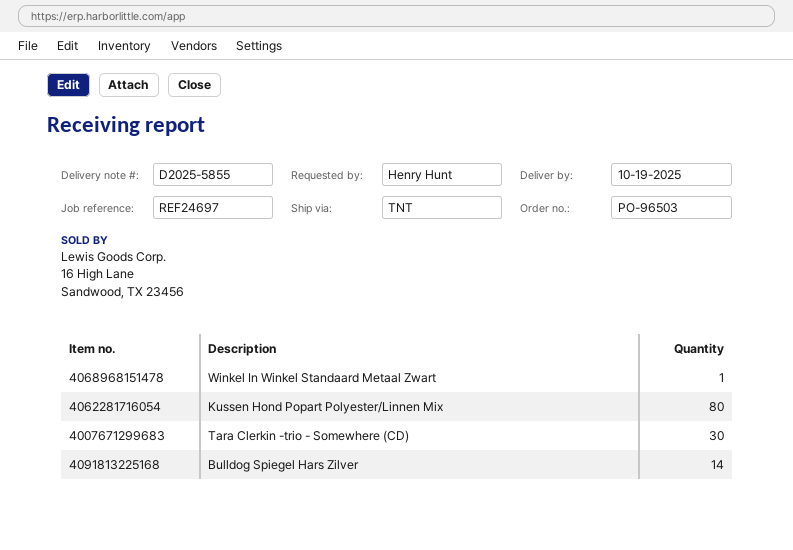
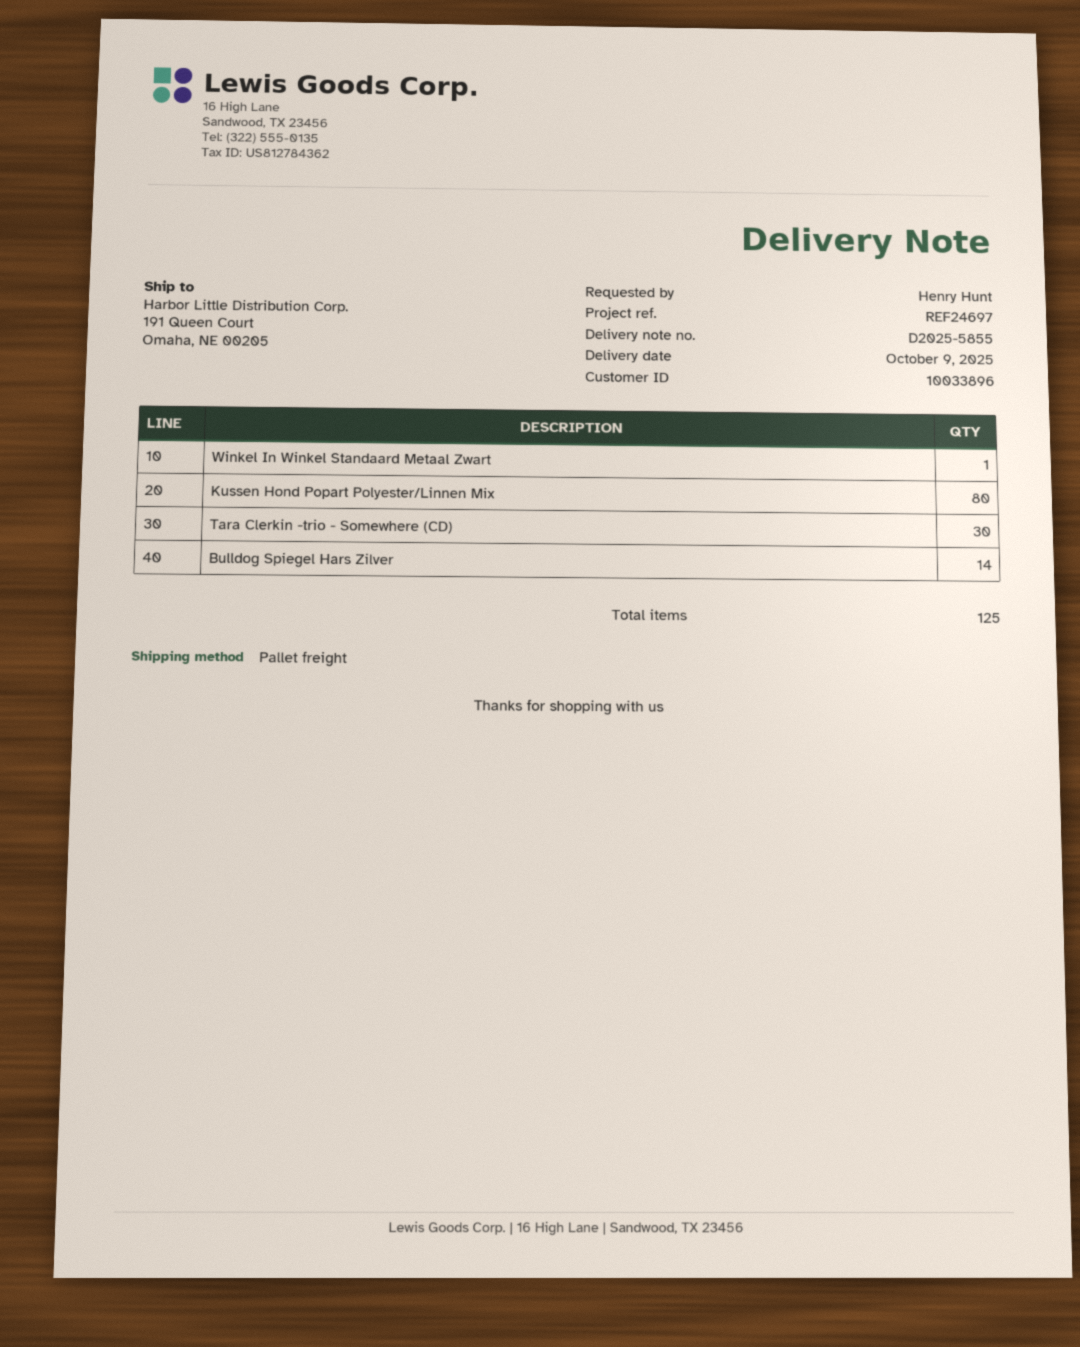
delivery date: 2025-10-19 -> 2025-10-09
shipping method: TNT -> pallet freight

